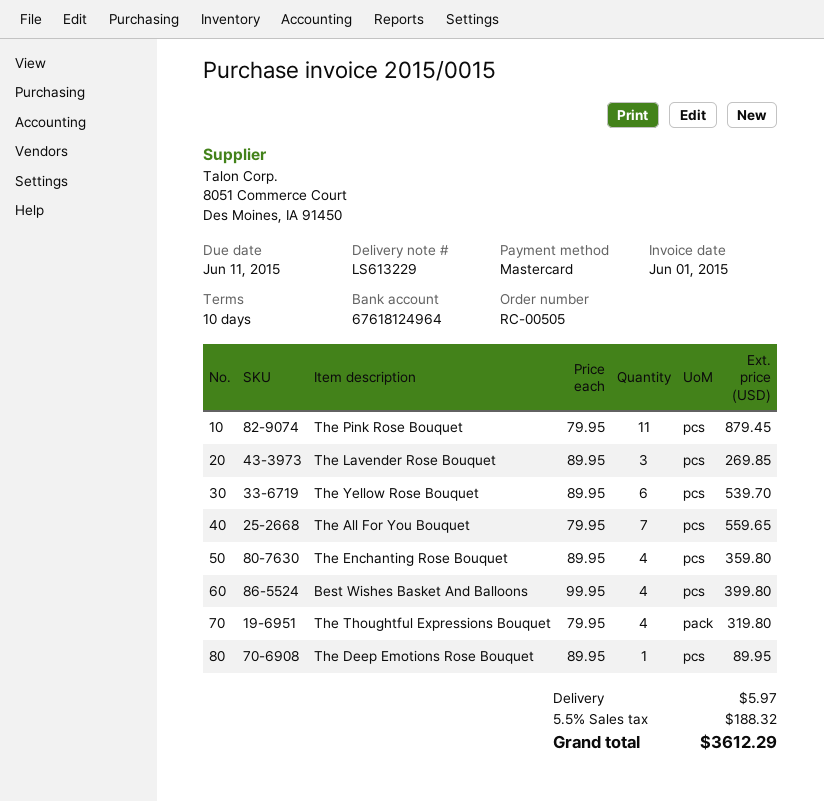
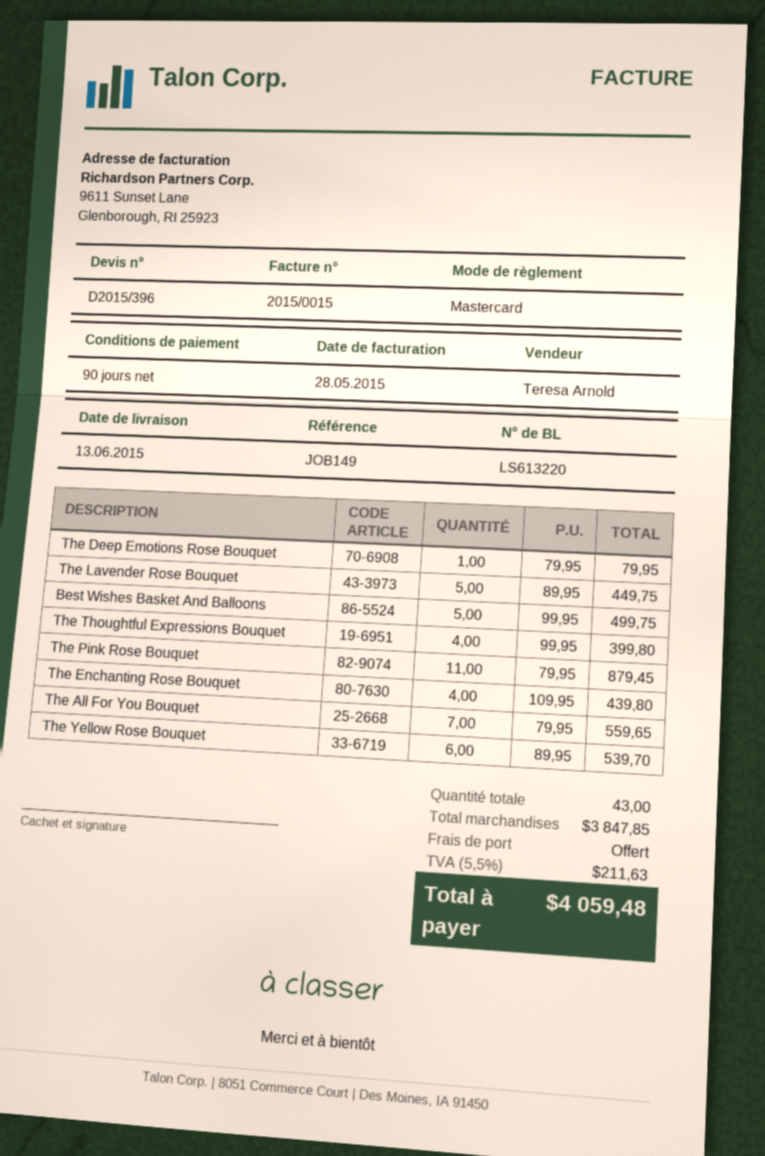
delivery note number: LS613229 -> LS613220
invoice date: 2015-06-01 -> 2015-05-28
payment terms: 10 days -> 90 days
The Lavender Rose Bouquet: 3 x 89.95 = 269.85 -> 5 x 89.95 = 449.75
The Enchanting Rose Bouquet: 4 x 89.95 = 359.80 -> 4 x 109.95 = 439.80
Best Wishes Basket And Balloons: 4 x 99.95 = 399.80 -> 5 x 99.95 = 499.75
The Thoughtful Expressions Bouquet: 4 x 79.95 = 319.80 -> 4 x 99.95 = 399.80
The Deep Emotions Rose Bouquet: 1 x 89.95 = 89.95 -> 1 x 79.95 = 79.95
shipping: 5.97 -> 0.00
tax: 5.5% = 188.32 -> 5.5% = 211.63
total: 3612.29 -> 4059.48

